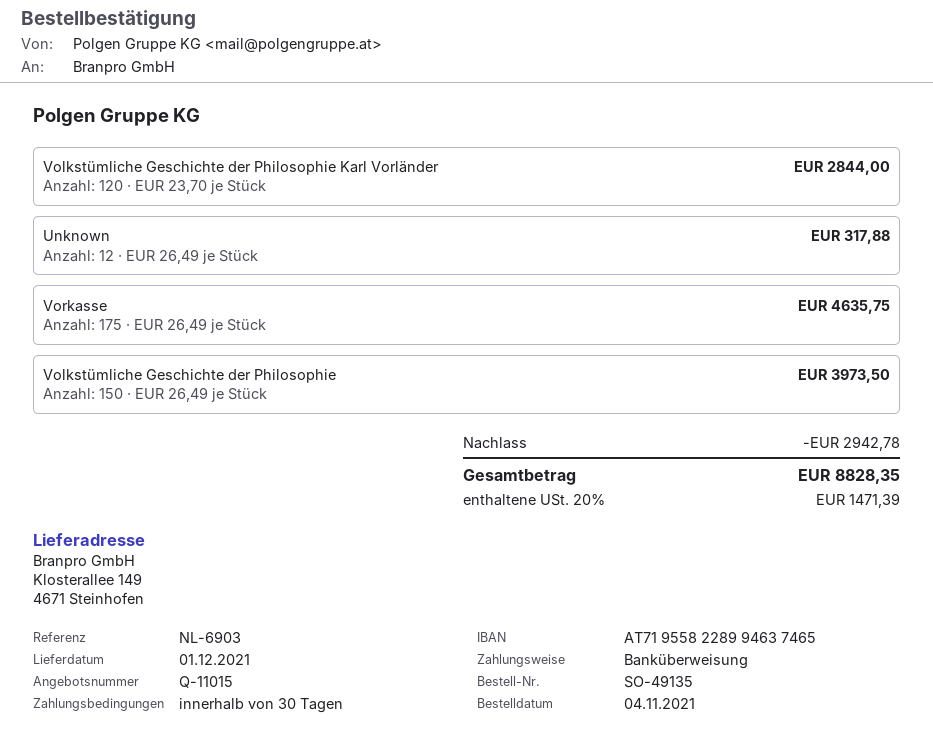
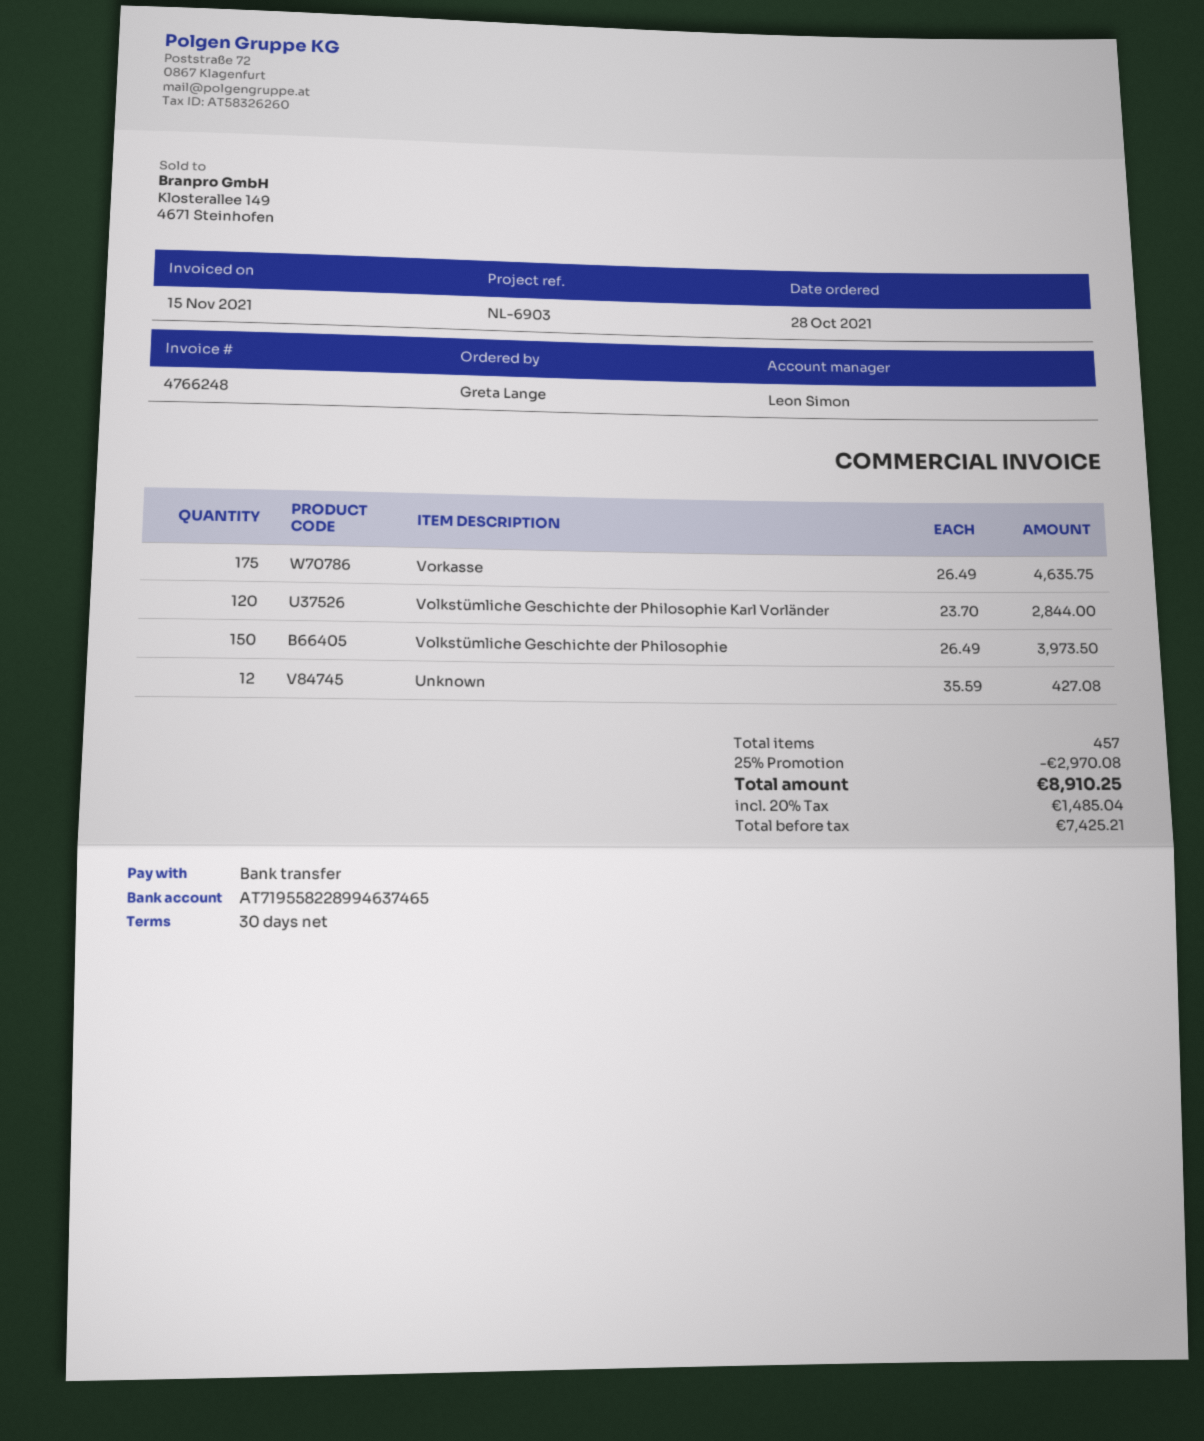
order date: 2021-11-04 -> 2021-10-28
Unknown: 12 x 26.49 = 317.88 -> 12 x 35.59 = 427.08
discount: 2942.78 -> 2970.08
tax: 20% = 1471.39 -> 20% = 1485.04
total: 8828.35 -> 8910.25

